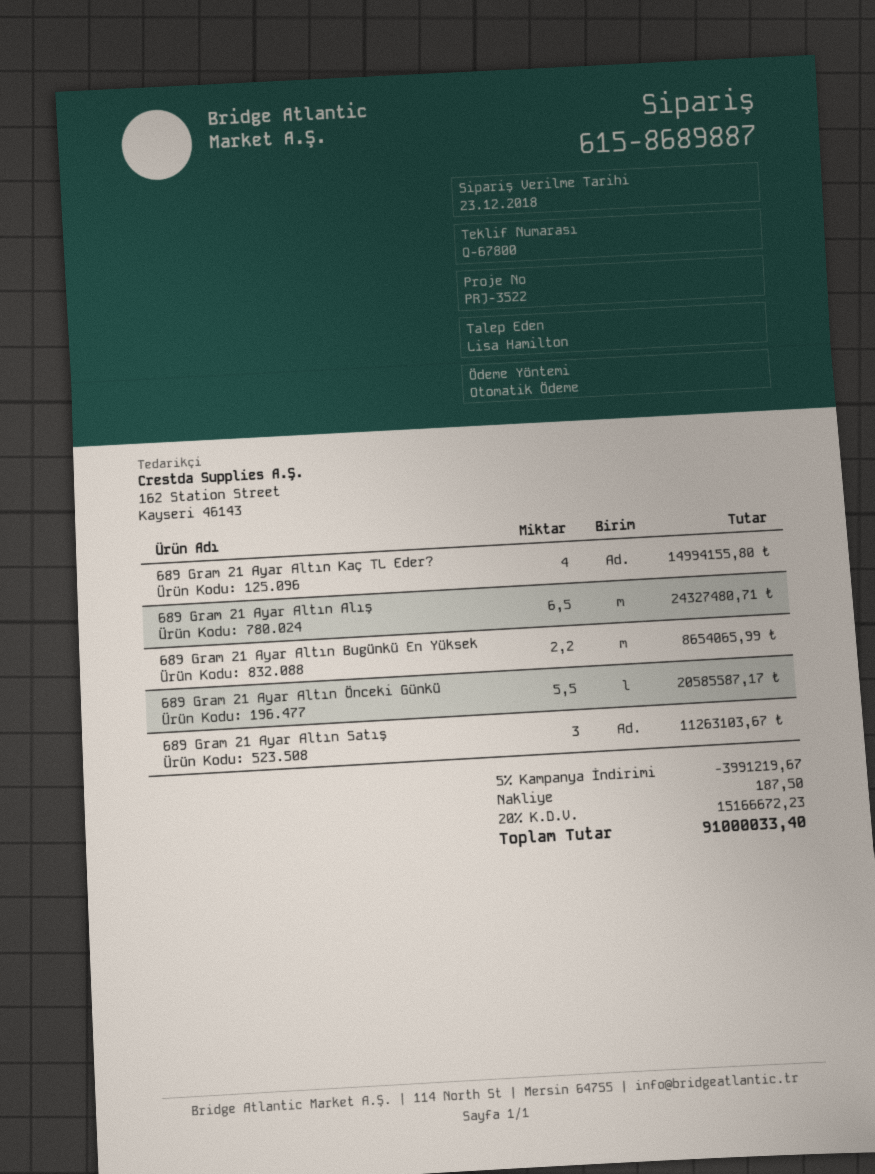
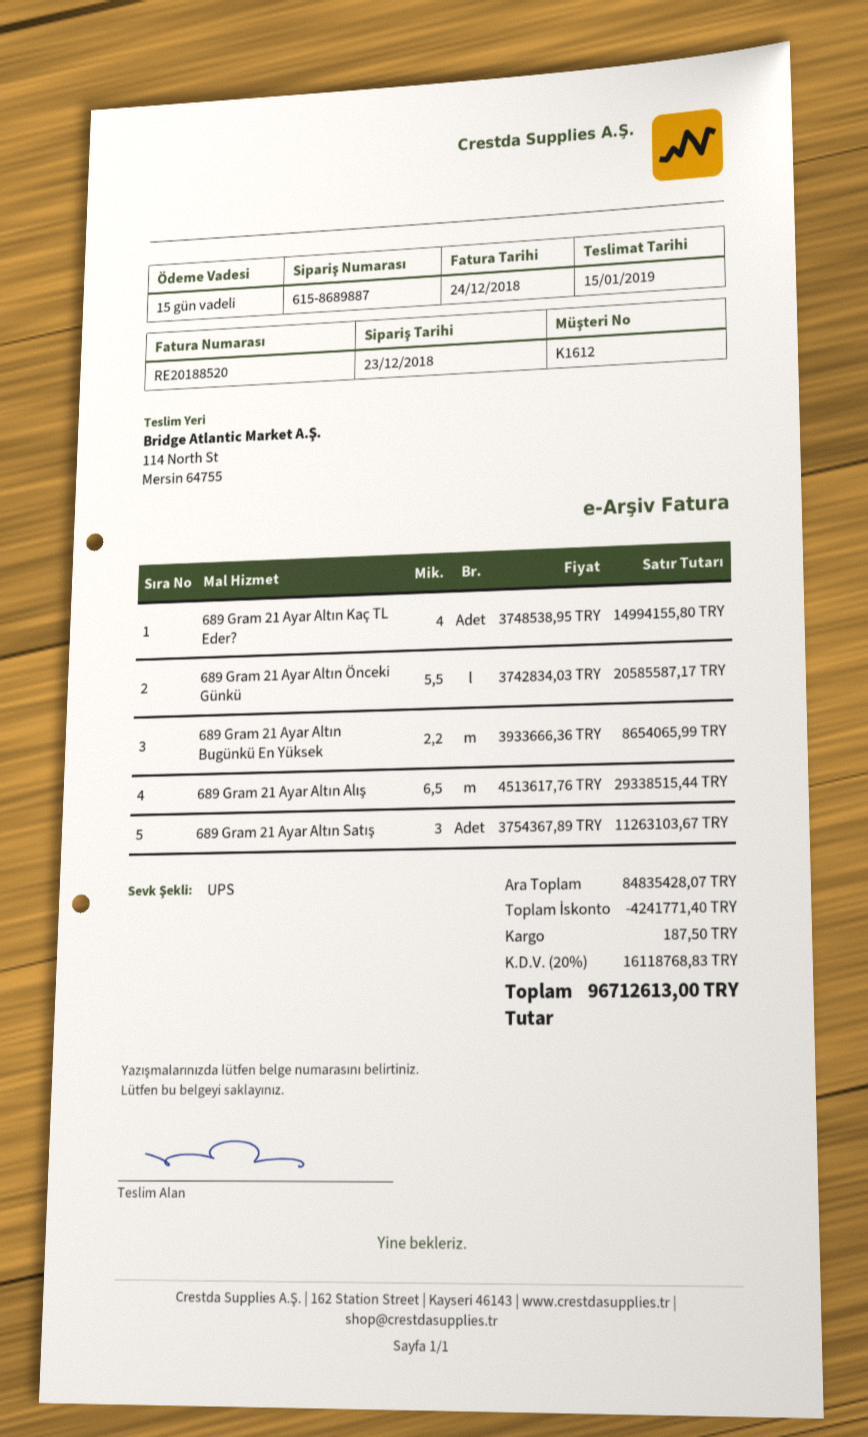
689 Gram 21 Ayar Altın Alış: 6.5 for 24327480.71 -> 6.5 for 29338515.44
discount: 3991219.67 -> 4241771.40
tax: 20% = 15166672.23 -> 20% = 16118768.83
total: 91000033.40 -> 96712613.00

